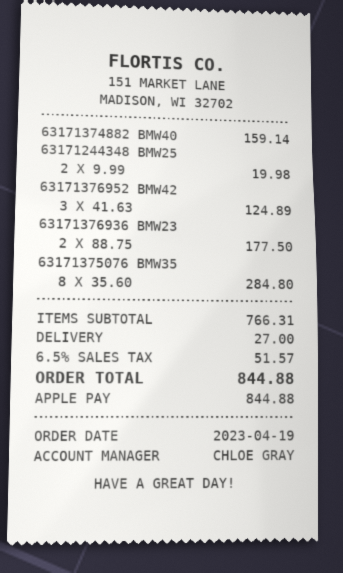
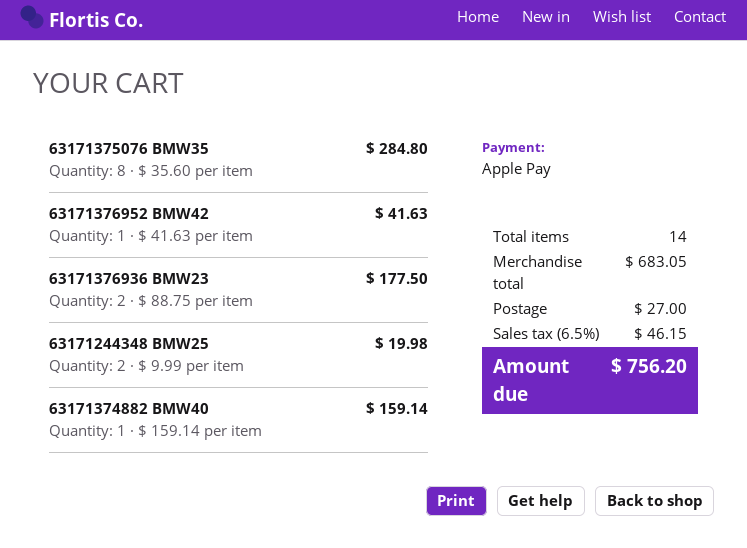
63171376952 BMW42: 3 x 41.63 = 124.89 -> 1 x 41.63 = 41.63
subtotal: 766.31 -> 683.05
tax: 6.5% = 51.57 -> 6.5% = 46.15
total: 844.88 -> 756.20

